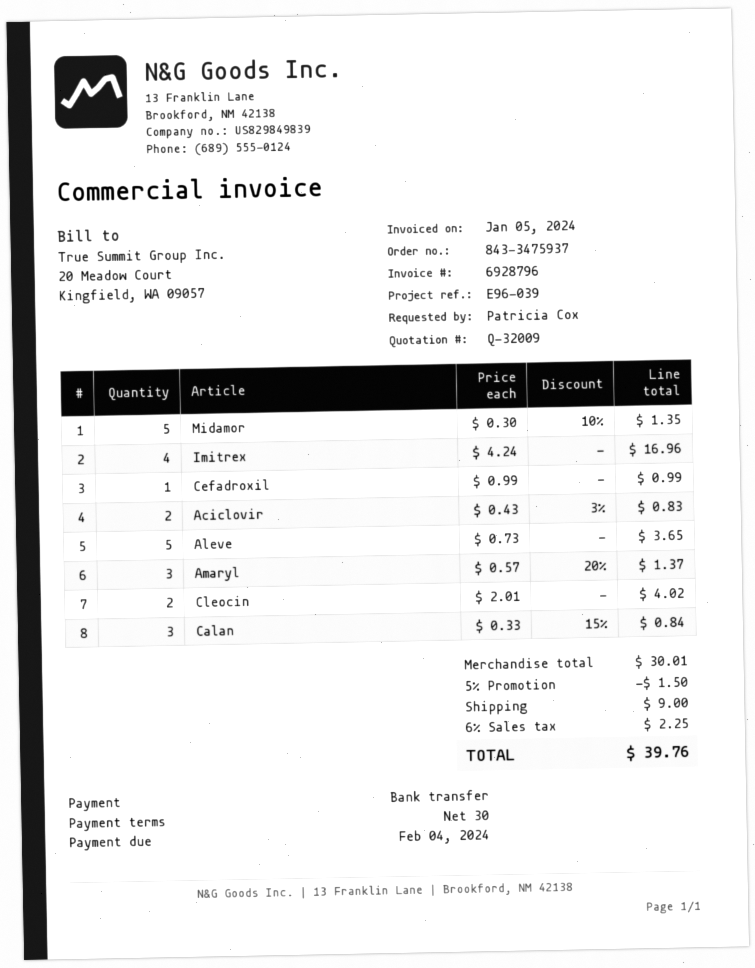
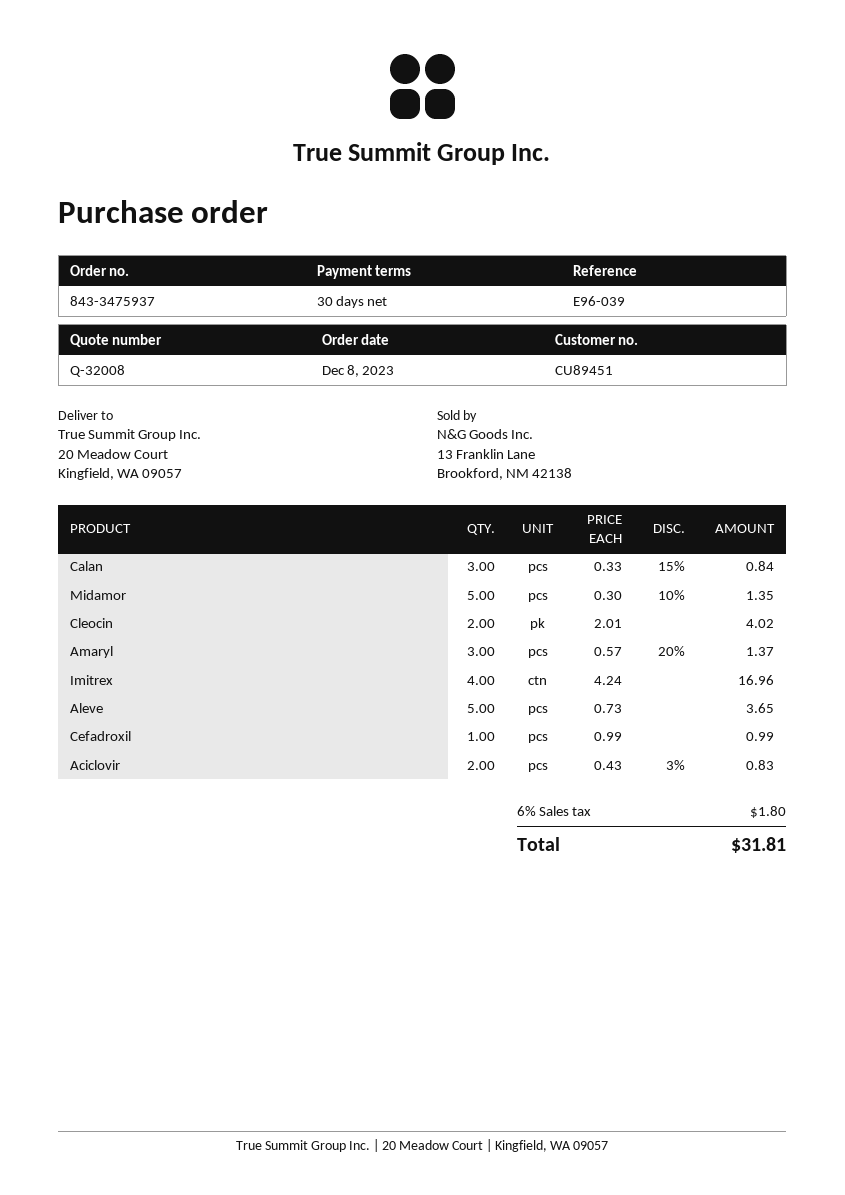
quote number: Q-32009 -> Q-32008
discount: 5% = 1.50 -> none
shipping: 9.00 -> none
tax: 6% = 2.25 -> 6% = 1.80
total: 39.76 -> 31.81

